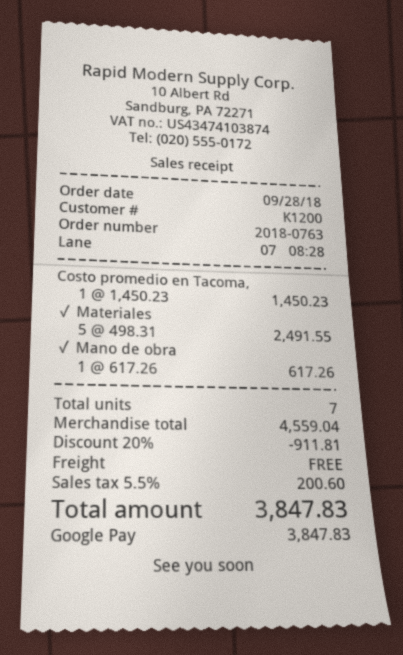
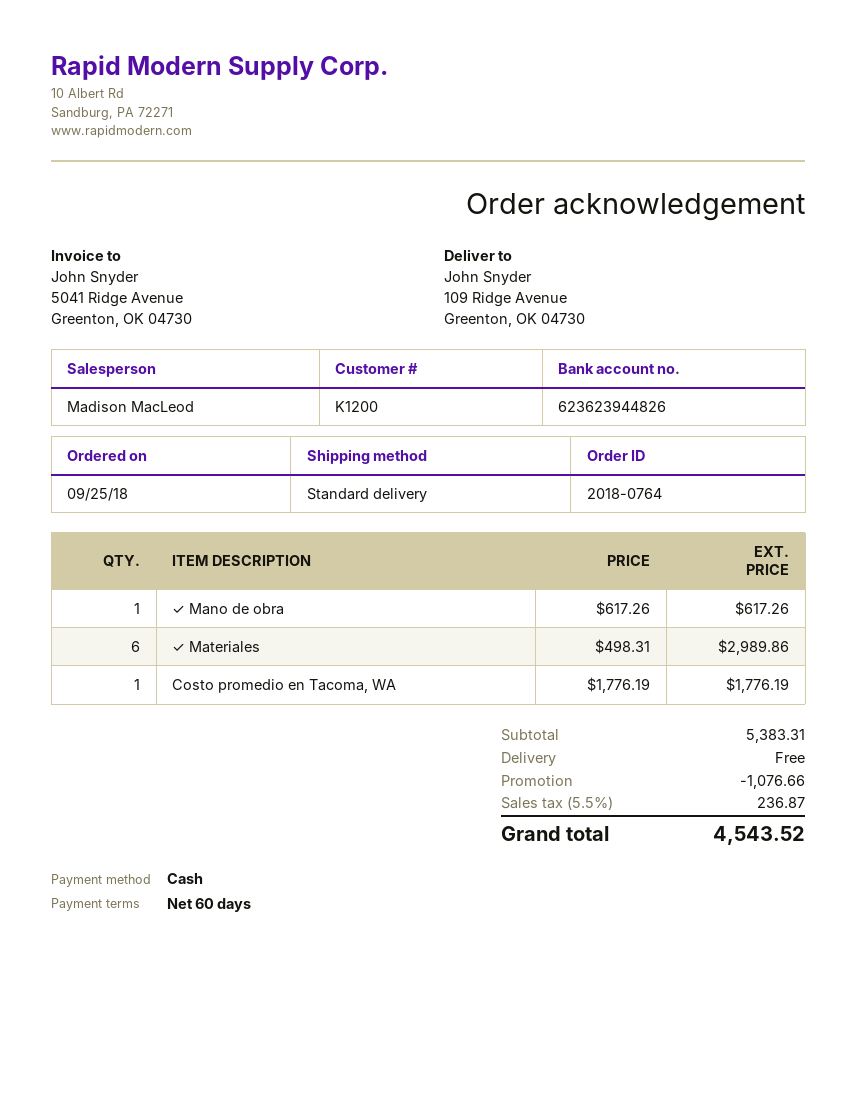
order number: 2018-0763 -> 2018-0764
order date: 2018-09-28 -> 2018-09-25
payment method: Google Pay -> cash
Costo promedio en Tacoma,: 1 x 1450.23 = 1450.23 -> 1 x 1776.19 = 1776.19
✓ Materiales: 5 x 498.31 = 2491.55 -> 6 x 498.31 = 2989.86
subtotal: 4559.04 -> 5383.31
discount: 911.81 -> 1076.66
tax: 5.5% = 200.60 -> 5.5% = 236.87
total: 3847.83 -> 4543.52

